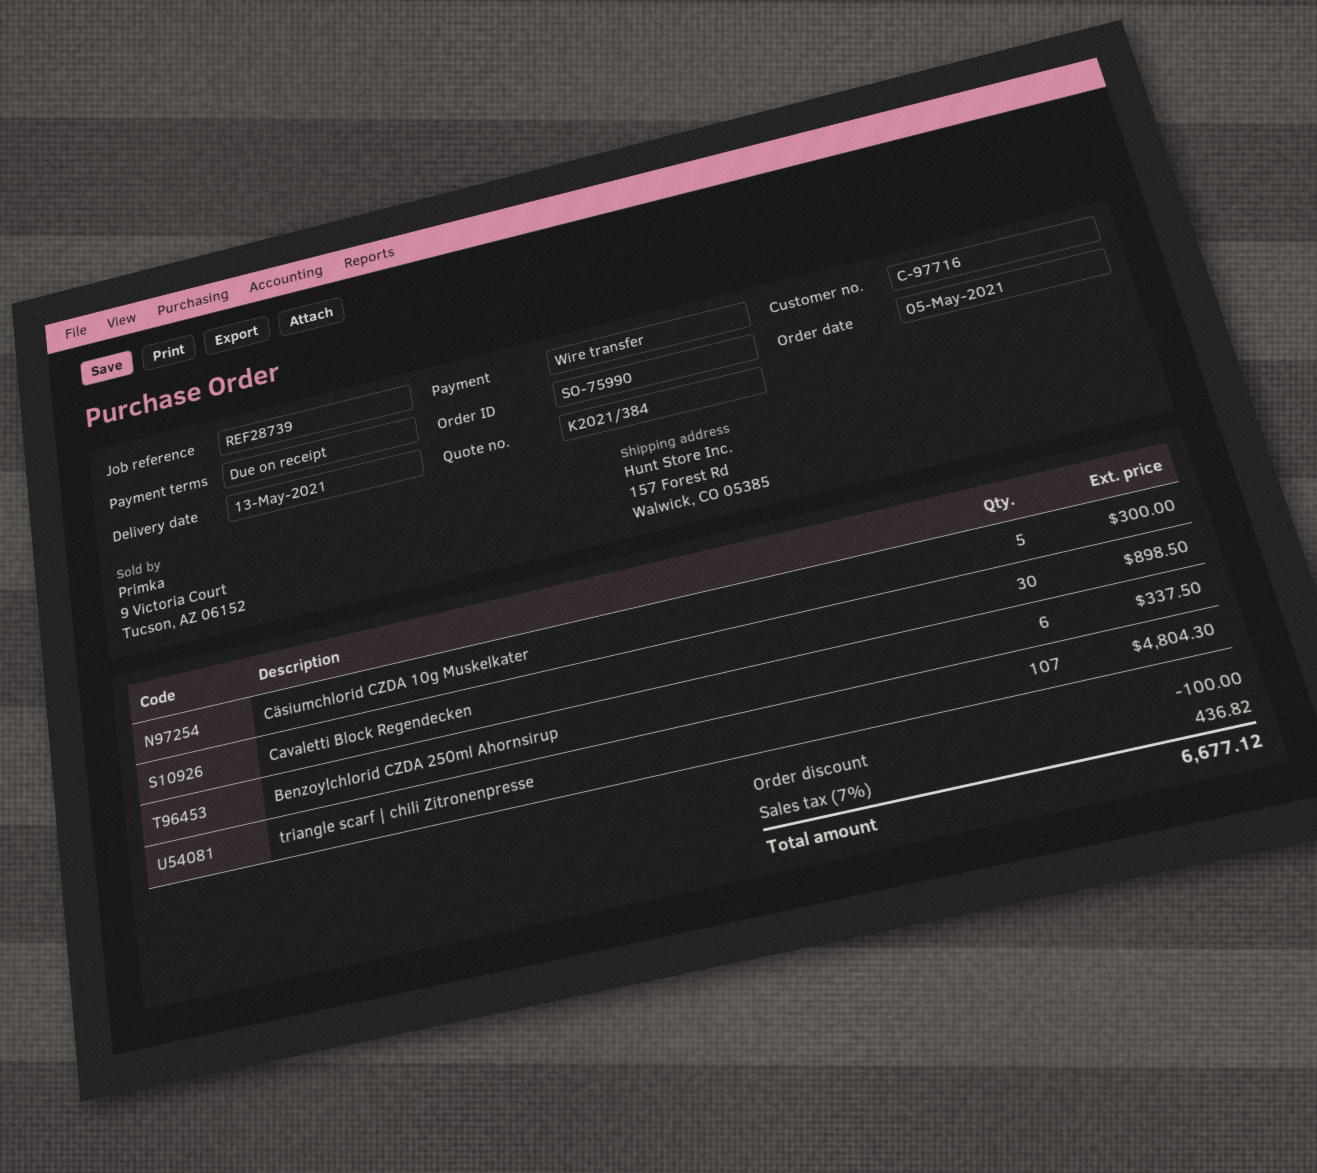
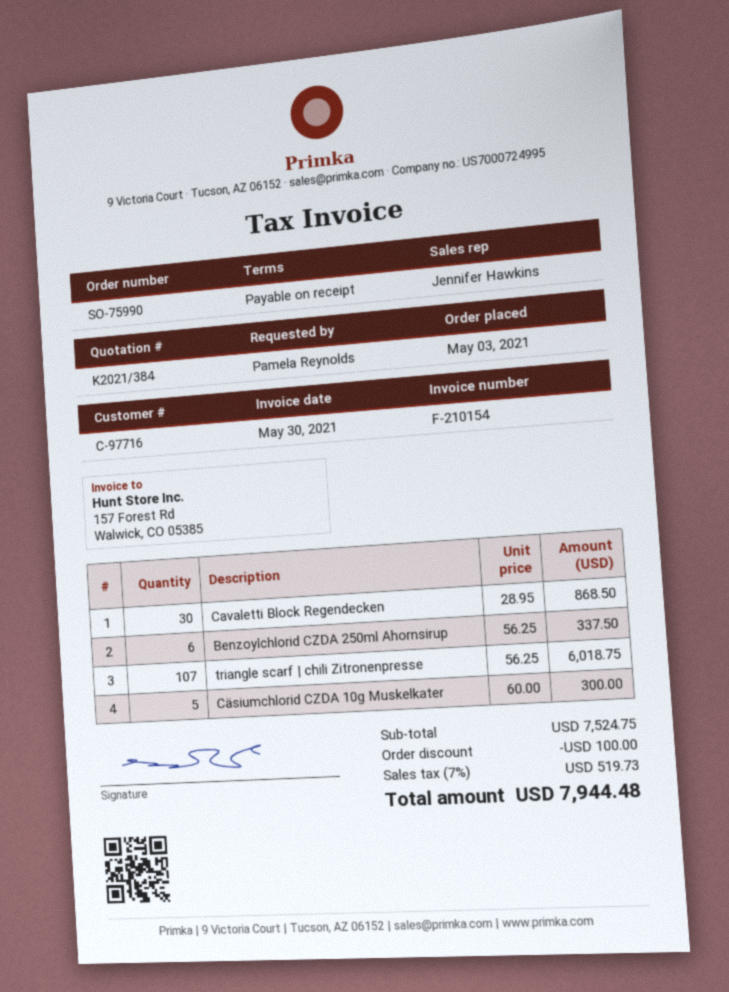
order date: 2021-05-05 -> 2021-05-03
Cavaletti Block Regendecken: 30 for 898.50 -> 30 for 868.50
triangle scarf | chili Zitronenpresse: 107 for 4804.30 -> 107 for 6018.75
tax: 7% = 436.82 -> 7% = 519.73
total: 6677.12 -> 7944.48

